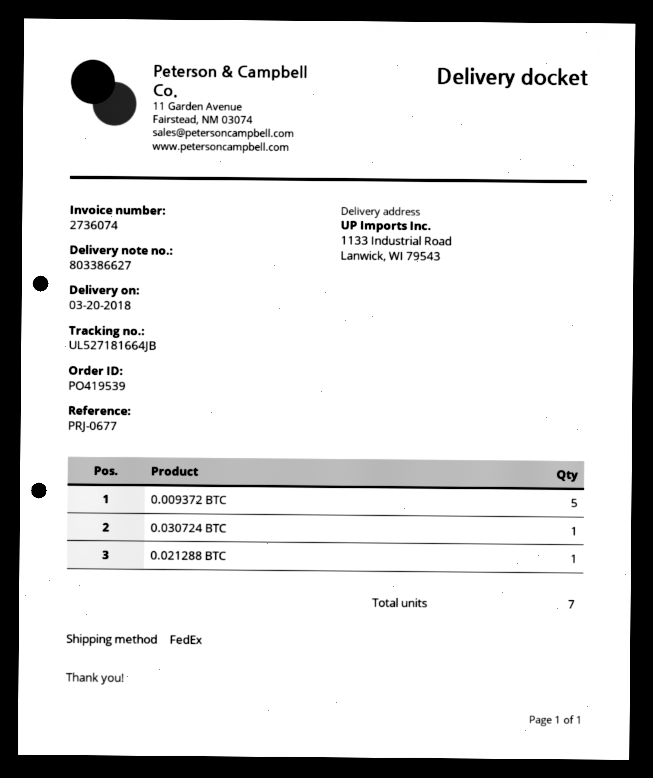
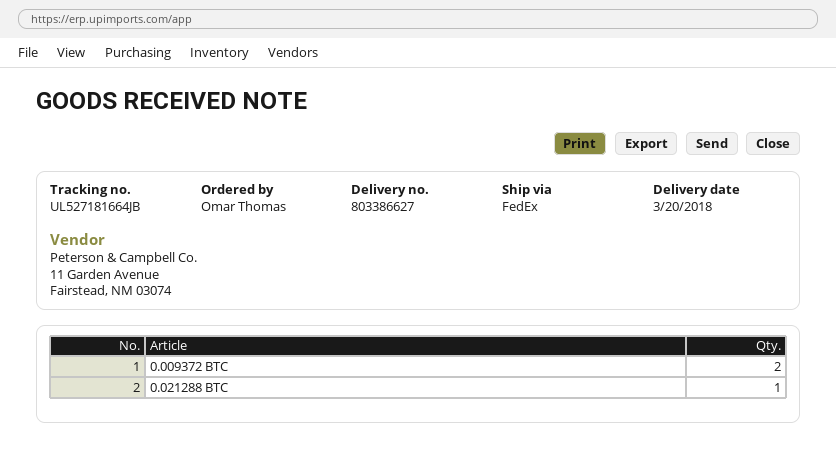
0.009372 BTC: 5 -> 2
0.030724 BTC: 1 -> none

